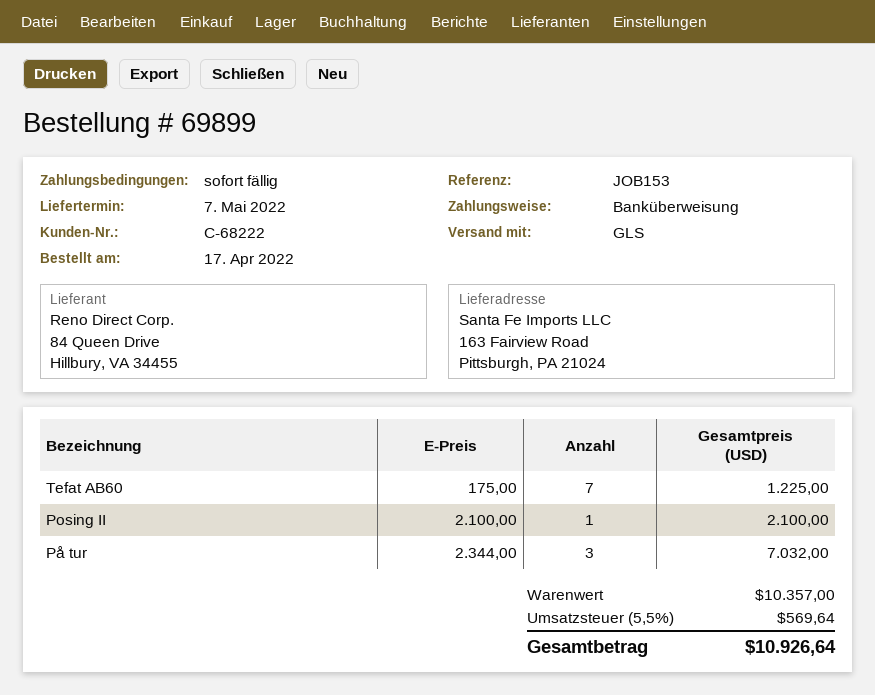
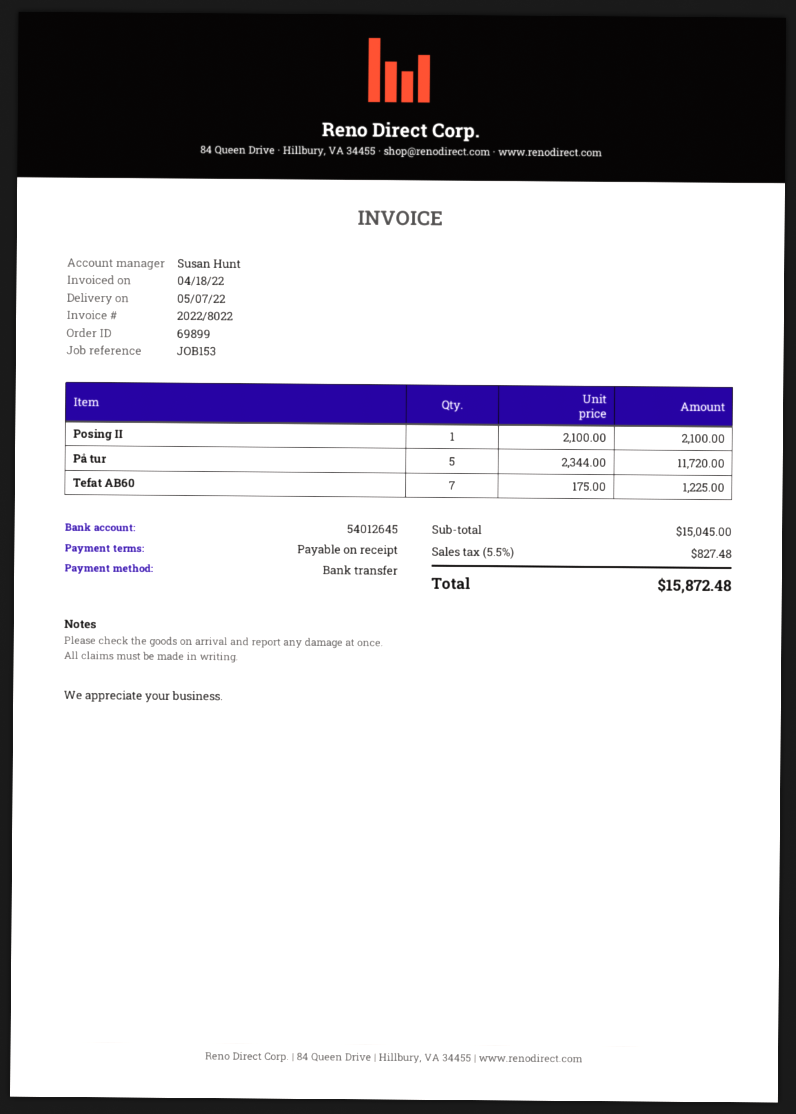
På tur: 3 x 2344.00 = 7032.00 -> 5 x 2344.00 = 11720.00
subtotal: 10357.00 -> 15045.00
tax: 5.5% = 569.64 -> 5.5% = 827.48
total: 10926.64 -> 15872.48

